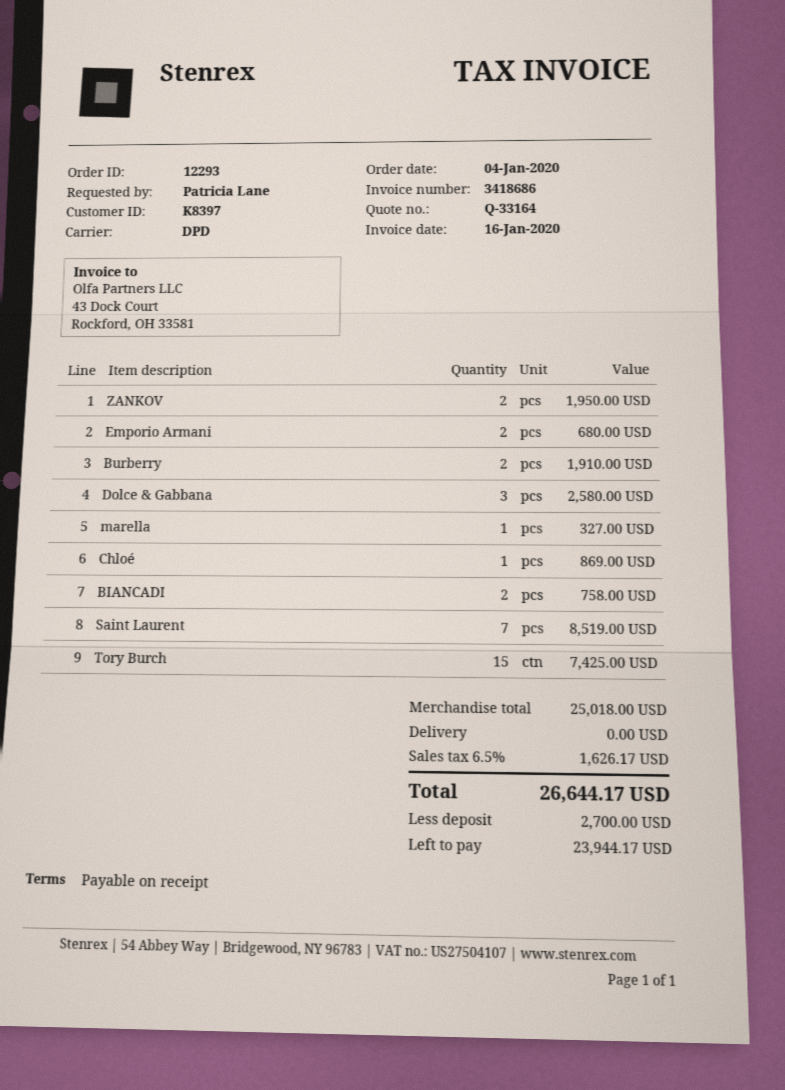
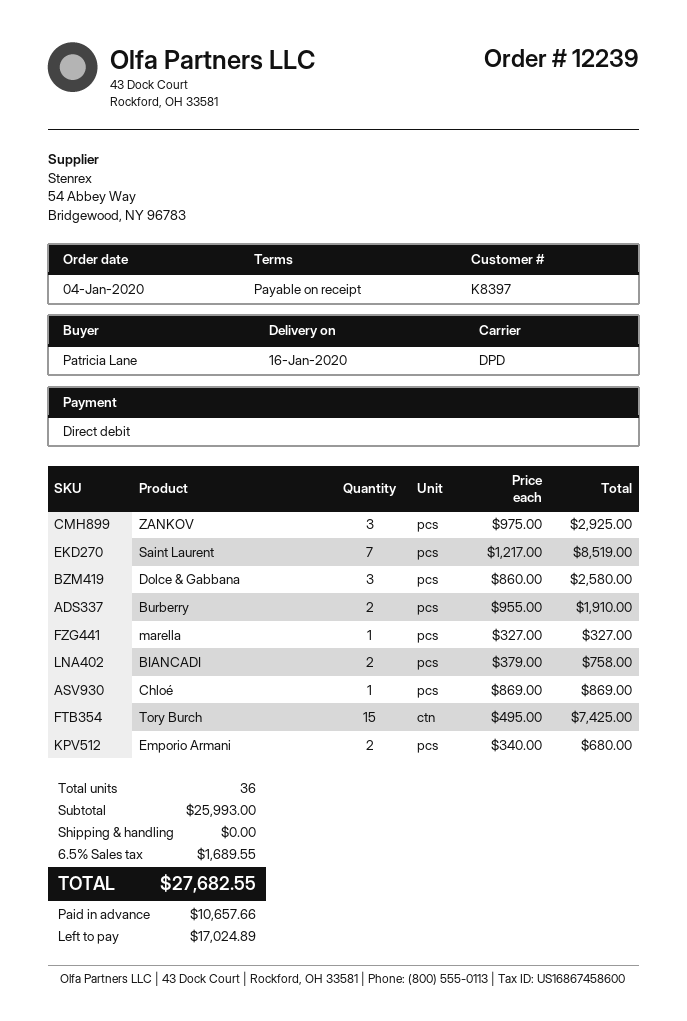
order number: 12293 -> 12239
ZANKOV: 2 for 1950.00 -> 3 for 2925.00
subtotal: 25018.00 -> 25993.00
tax: 6.5% = 1626.17 -> 6.5% = 1689.55
total: 26644.17 -> 27682.55
deposit: 2700.00 -> 10657.66
balance: 23944.17 -> 17024.89

